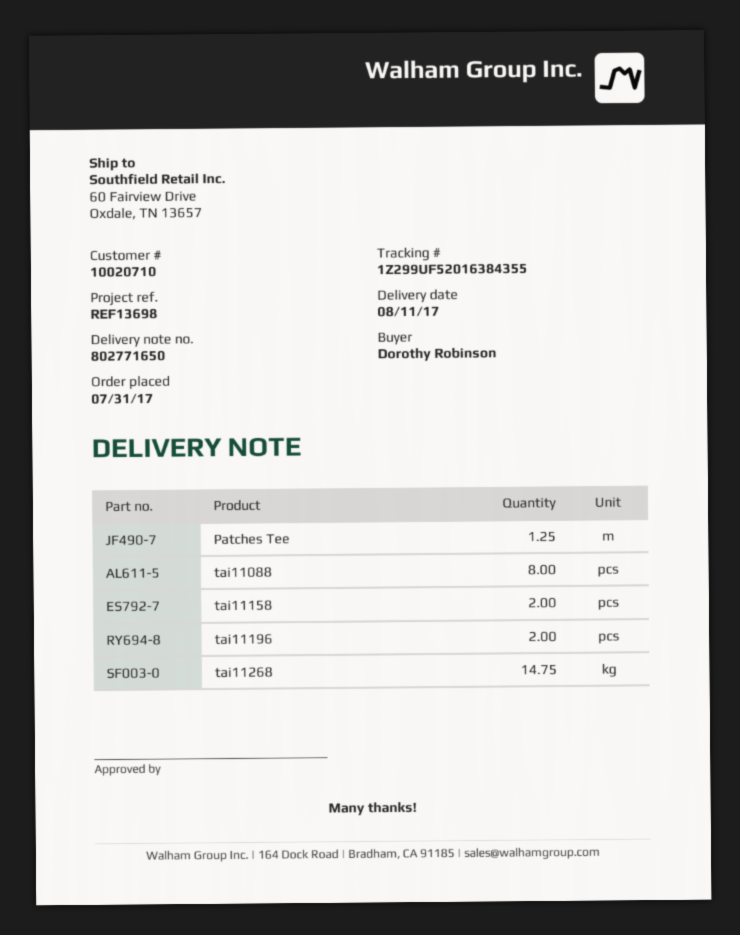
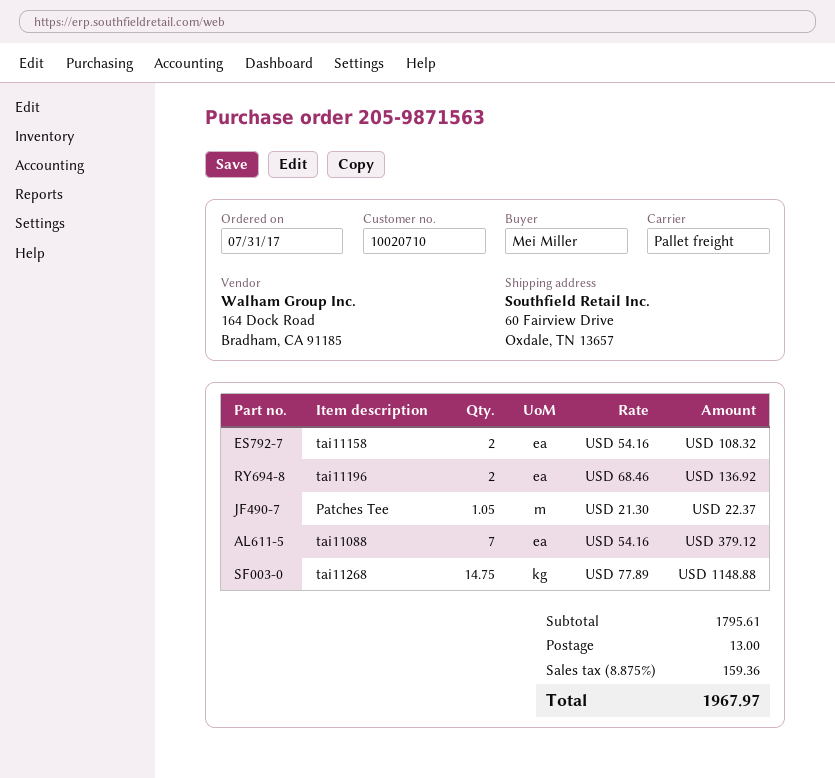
ordered by: Dorothy Robinson -> Mei Miller
Patches Tee: 1.25 -> 1.05
tai11088: 8 -> 7

